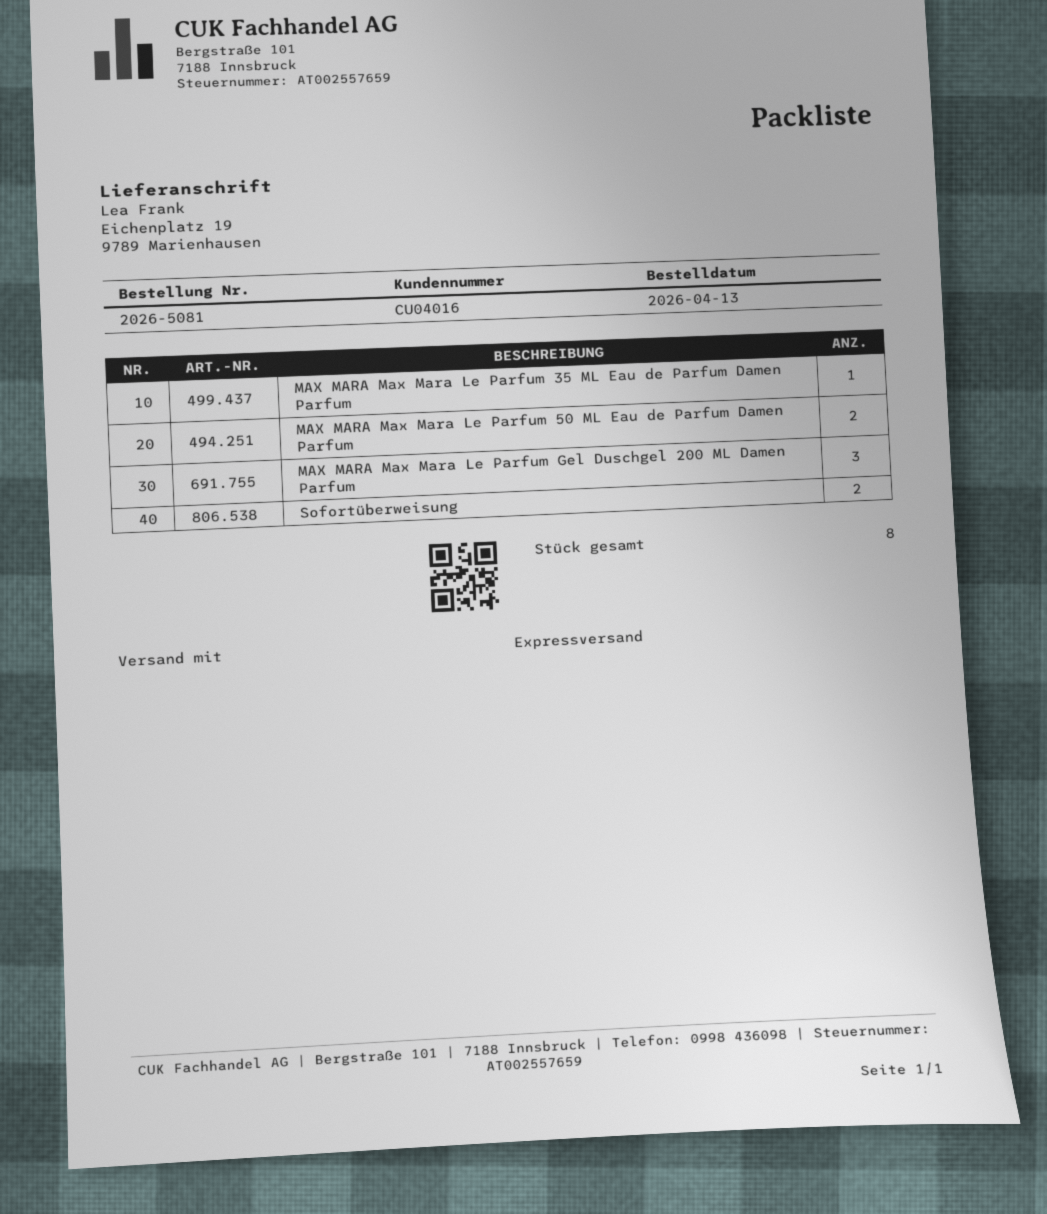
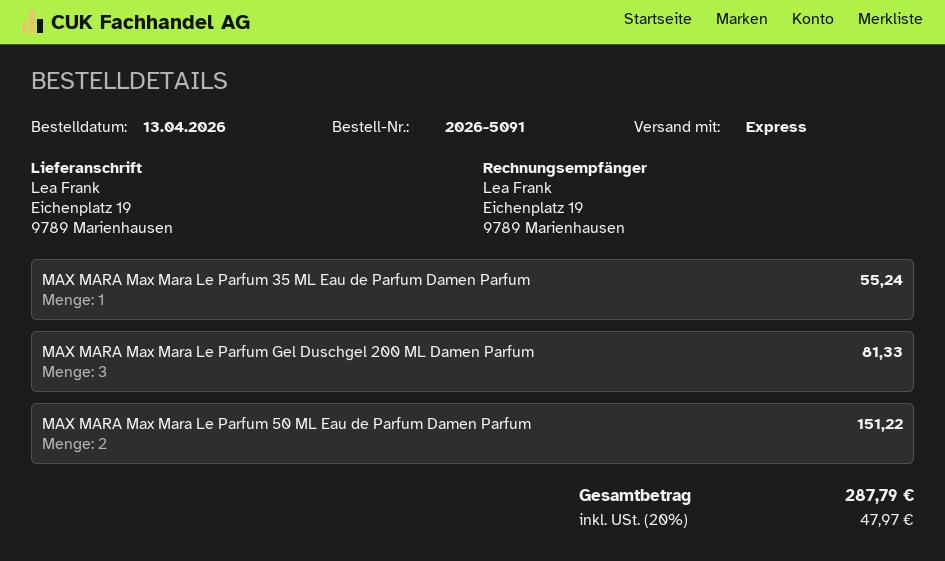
order number: 2026-5081 -> 2026-5091
Sofortüberweisung: 2 -> none

